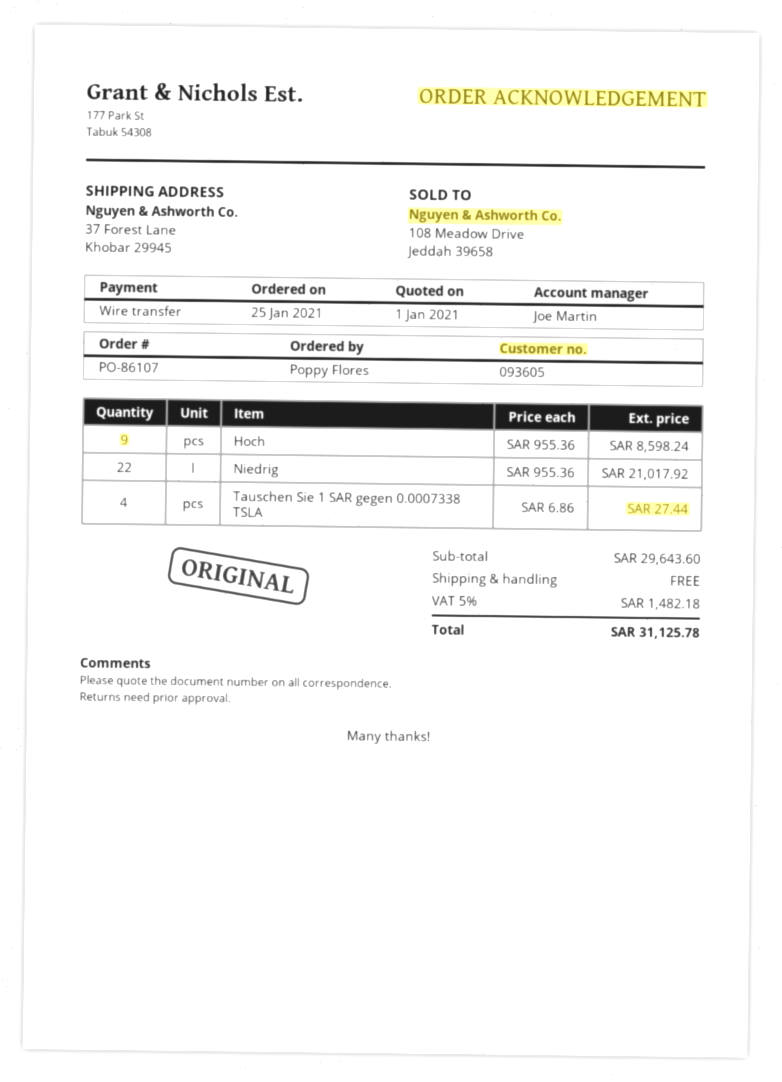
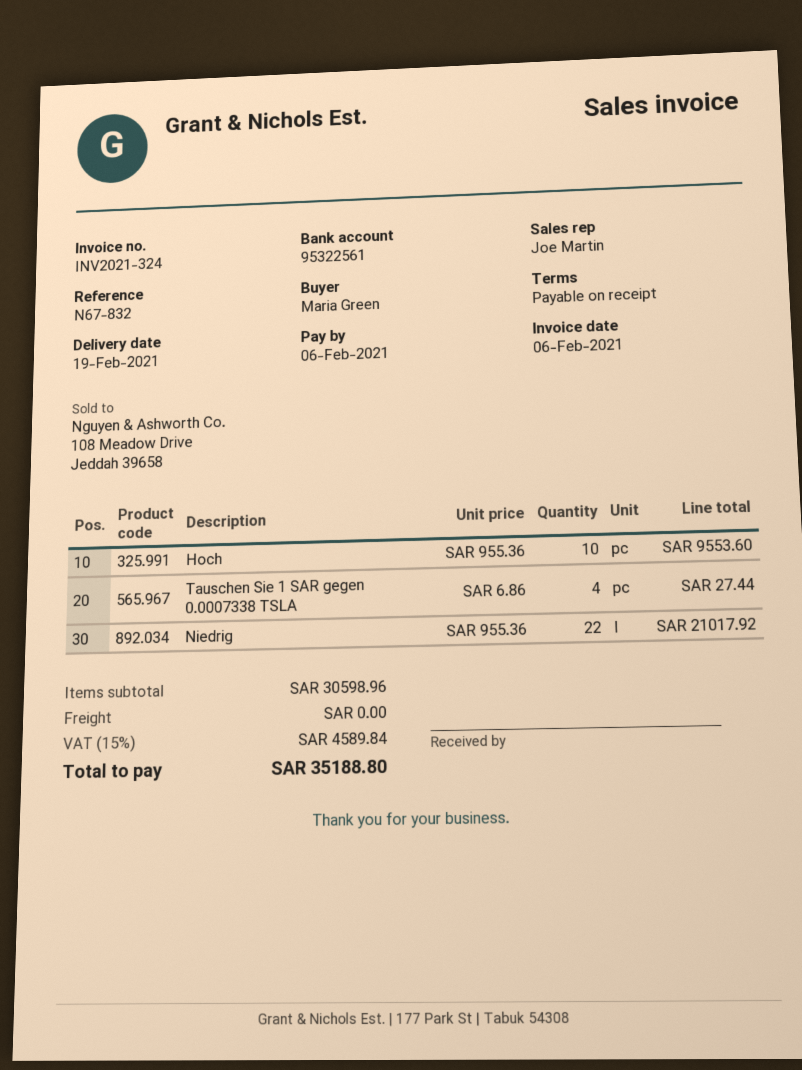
ordered by: Poppy Flores -> Maria Green
Hoch: 9 x 955.36 = 8598.24 -> 10 x 955.36 = 9553.60
subtotal: 29643.60 -> 30598.96
tax: 5% = 1482.18 -> 15% = 4589.84
total: 31125.78 -> 35188.80

